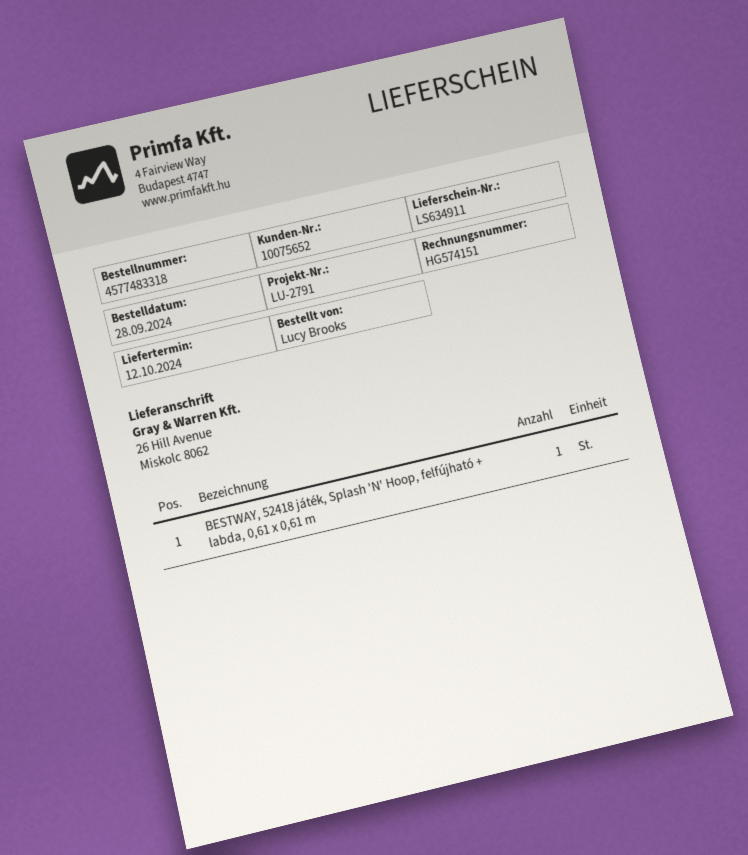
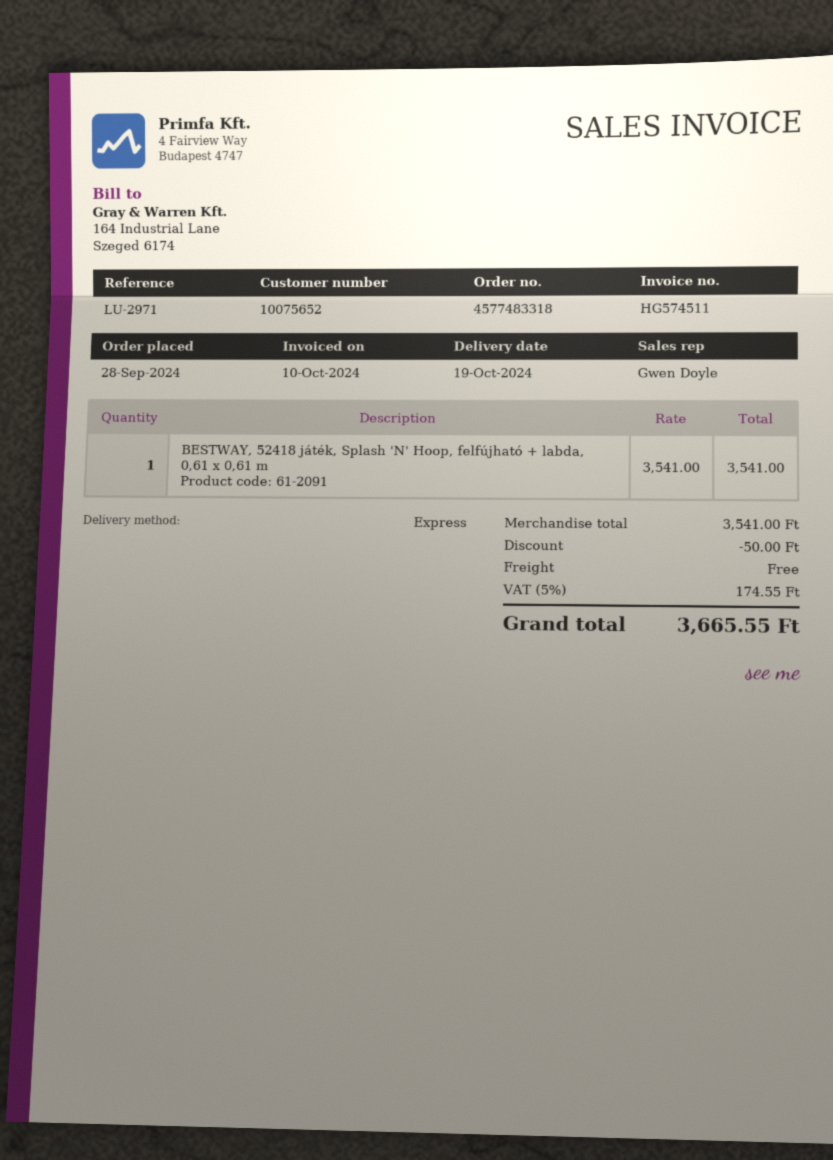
delivery date: 2024-10-12 -> 2024-10-19
invoice number: HG574151 -> HG574511
reference: LU-2791 -> LU-2971

